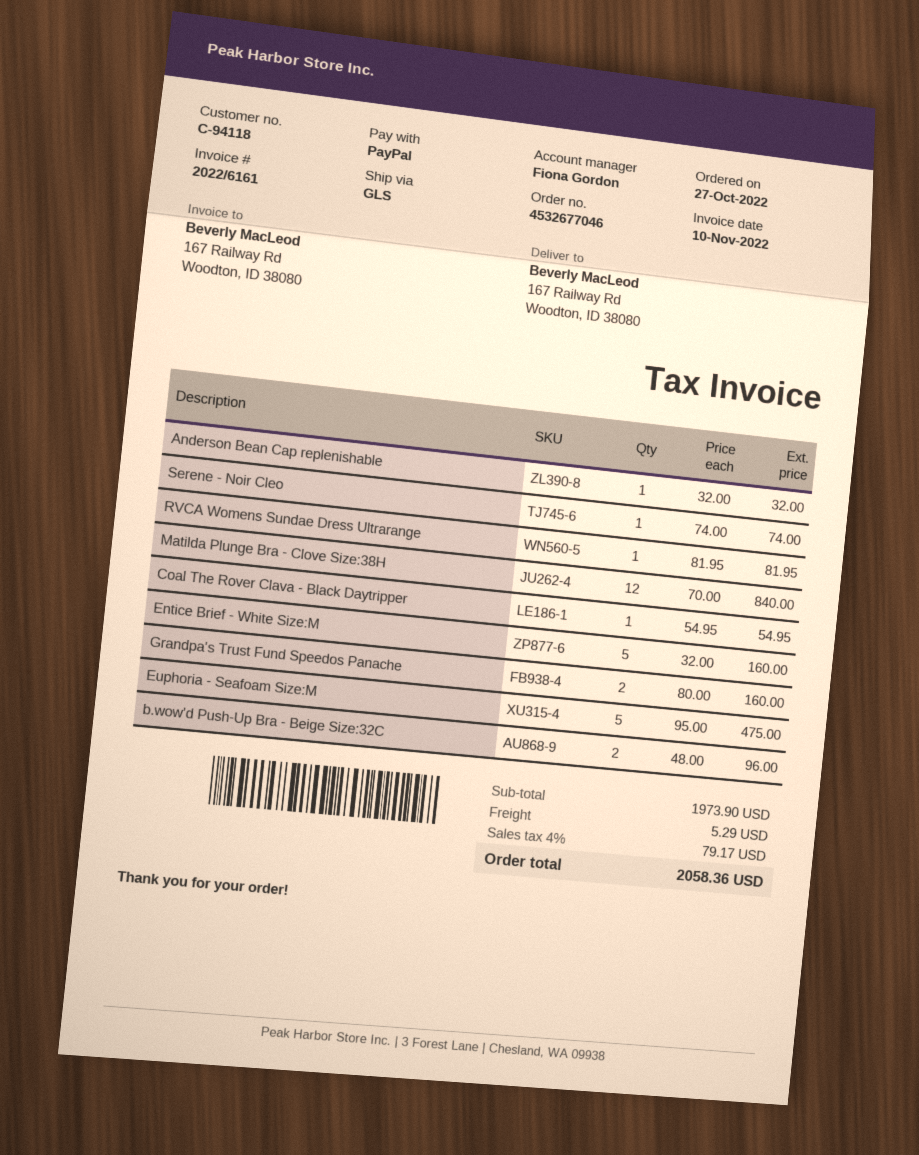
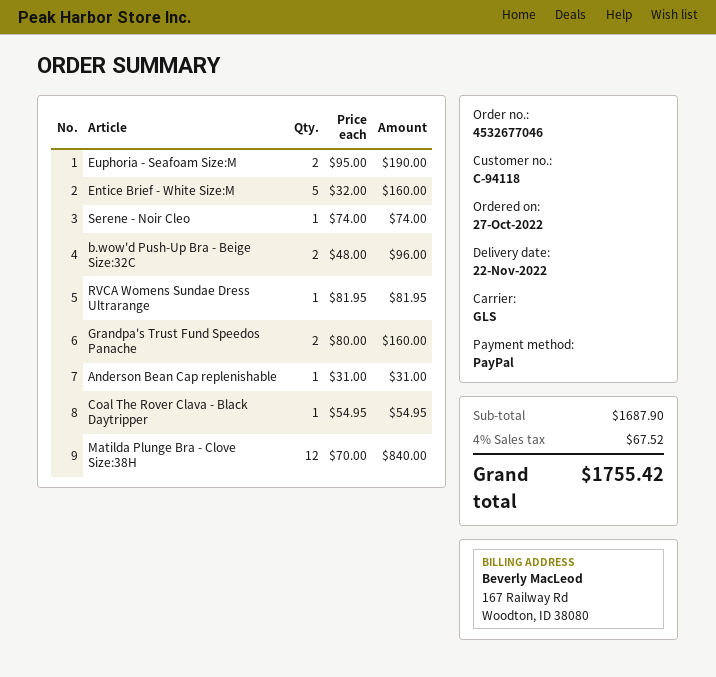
Anderson Bean Cap replenishable: 1 x 32.00 = 32.00 -> 1 x 31.00 = 31.00
Euphoria - Seafoam Size:M: 5 x 95.00 = 475.00 -> 2 x 95.00 = 190.00
subtotal: 1973.90 -> 1687.90
shipping: 5.29 -> none
tax: 4% = 79.17 -> 4% = 67.52
total: 2058.36 -> 1755.42

